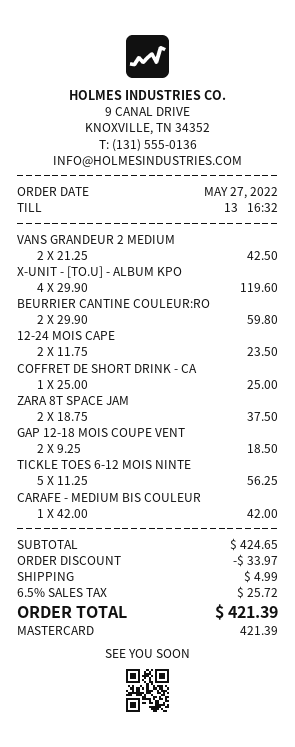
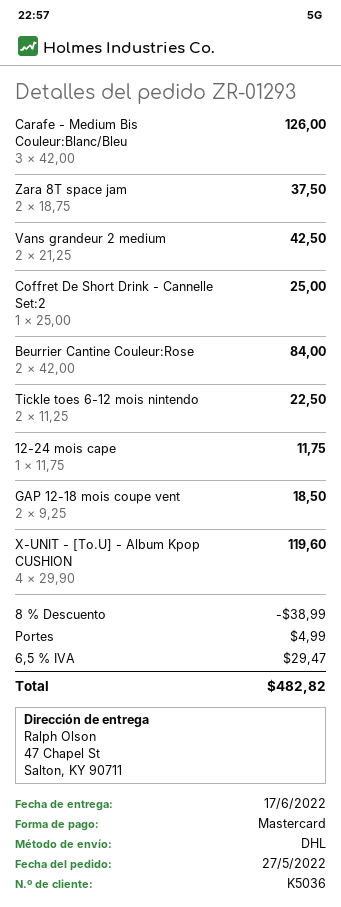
BEURRIER CANTINE COULEUR:RO: 2 x 29.90 = 59.80 -> 2 x 42.00 = 84.00
12-24 MOIS CAPE: 2 x 11.75 = 23.50 -> 1 x 11.75 = 11.75
TICKLE TOES 6-12 MOIS NINTE: 5 x 11.25 = 56.25 -> 2 x 11.25 = 22.50
CARAFE - MEDIUM BIS COULEUR: 1 x 42.00 = 42.00 -> 3 x 42.00 = 126.00
discount: 33.97 -> 38.99
tax: 6.5% = 25.72 -> 6.5% = 29.47
total: 421.39 -> 482.82

